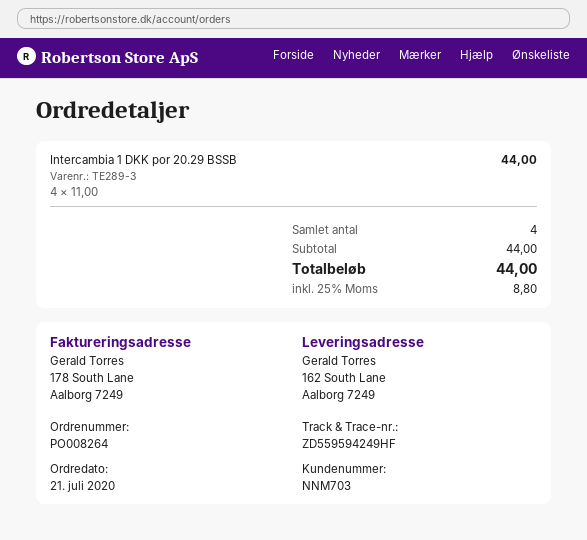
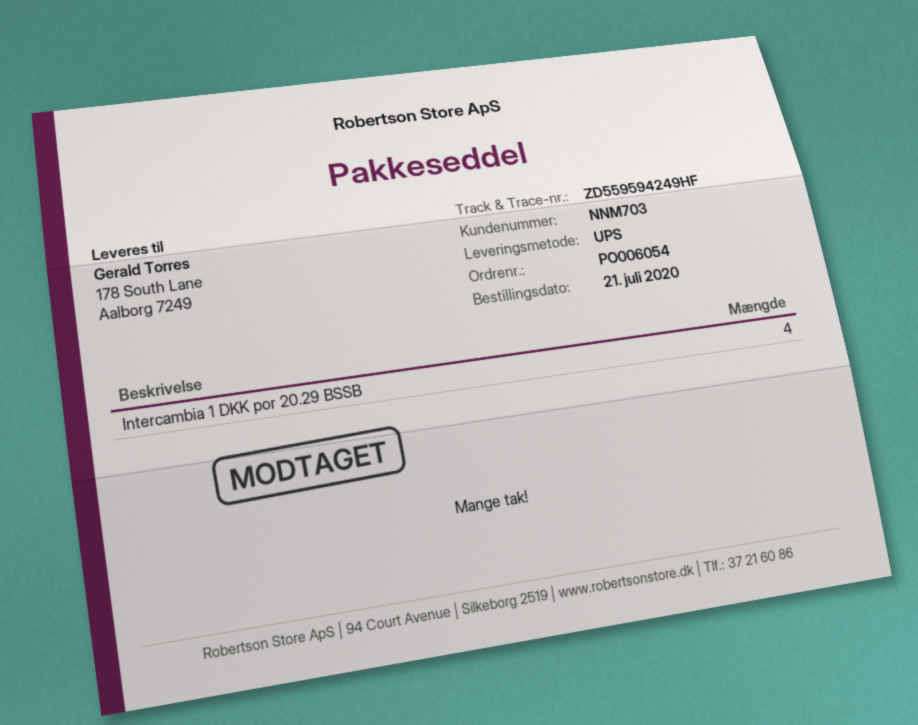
order number: PO008264 -> PO006054
ship to: 162 South Lane, Aalborg 7249 -> 178 South Lane, Aalborg 7249

